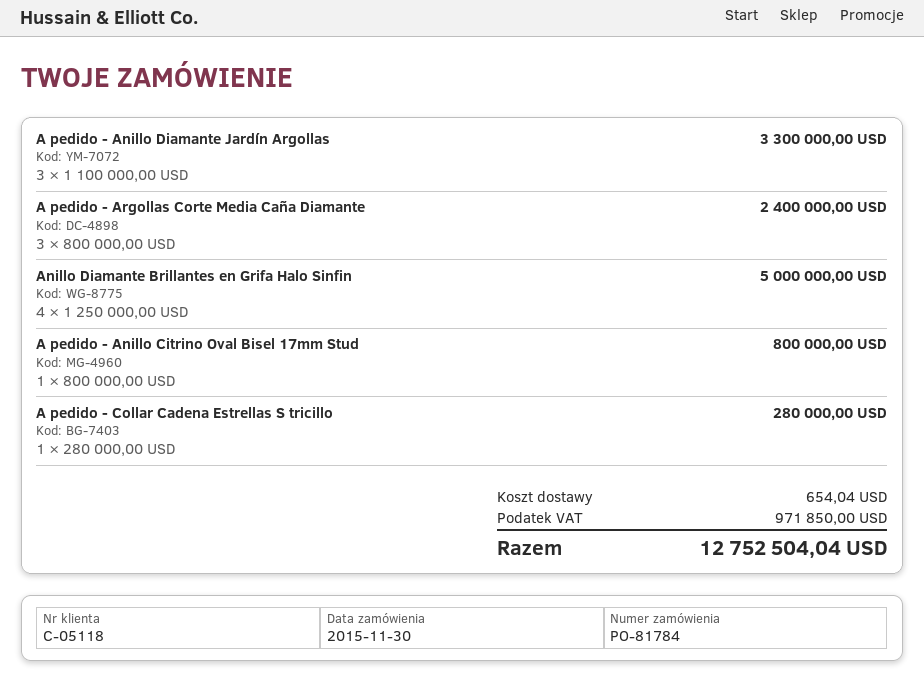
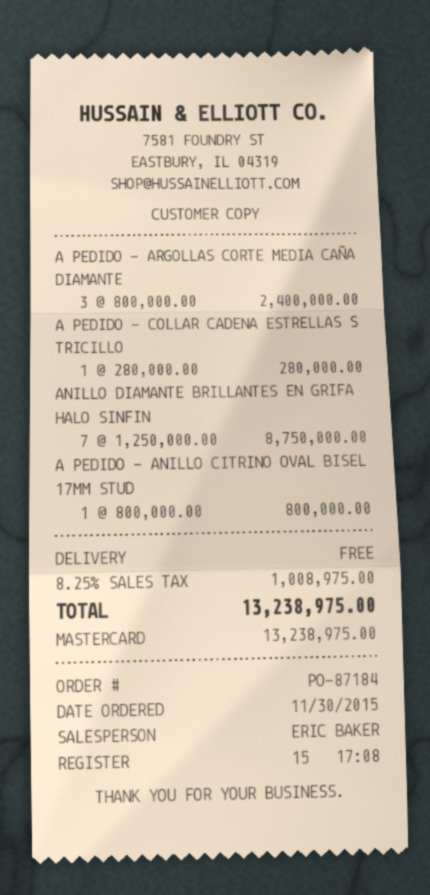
order number: PO-81784 -> PO-87184
A pedido - Anillo Diamante Jardín Argollas: 3 x 1100000.00 = 3300000.00 -> none
Anillo Diamante Brillantes en Grifa Halo Sinfin: 4 x 1250000.00 = 5000000.00 -> 7 x 1250000.00 = 8750000.00
shipping: 654.04 -> 0.00
tax: 971850.00 -> 1008975.00
total: 12752504.04 -> 13238975.00

